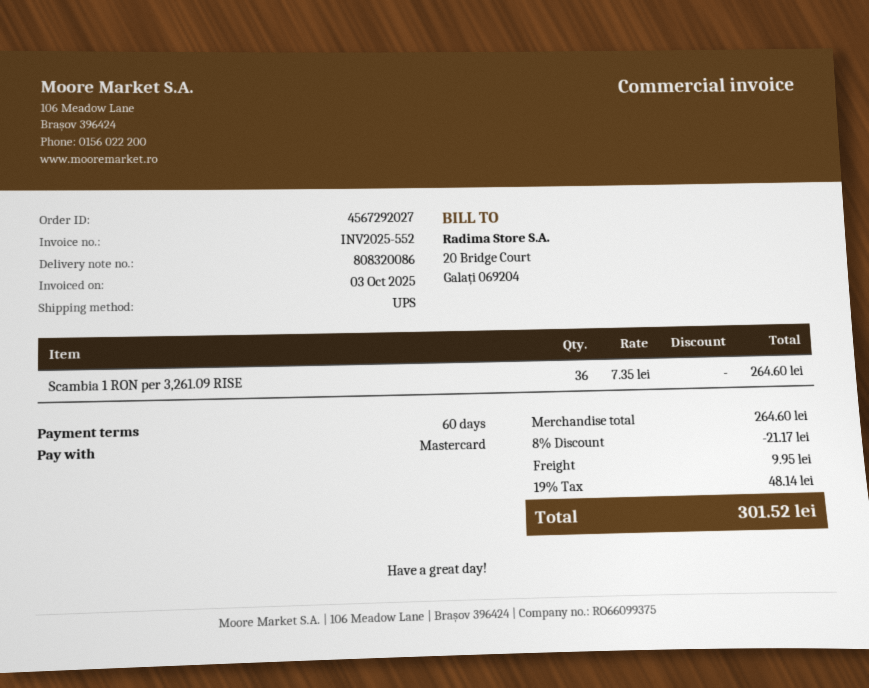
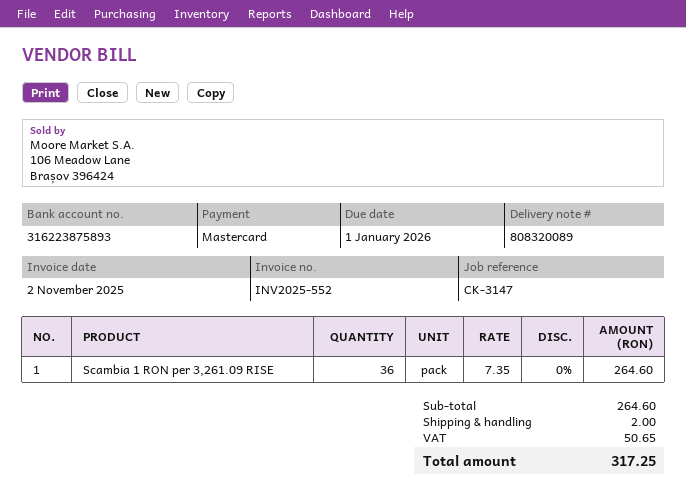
delivery note number: 808320086 -> 808320089
invoice date: 2025-10-03 -> 2025-11-02
discount: 8% = 21.17 -> none
shipping: 9.95 -> 2.00
tax: 48.14 -> 50.65
total: 301.52 -> 317.25

